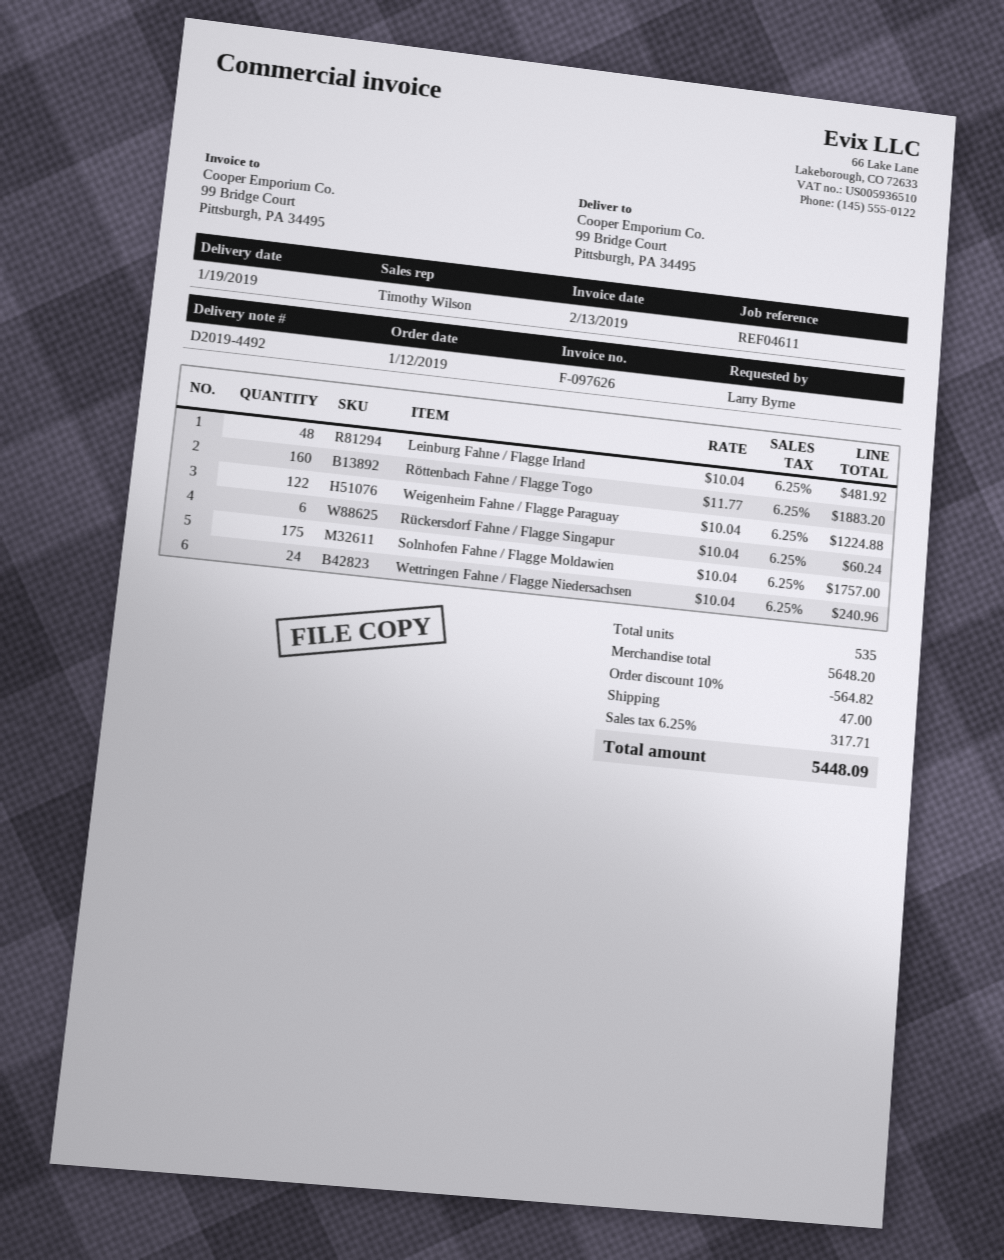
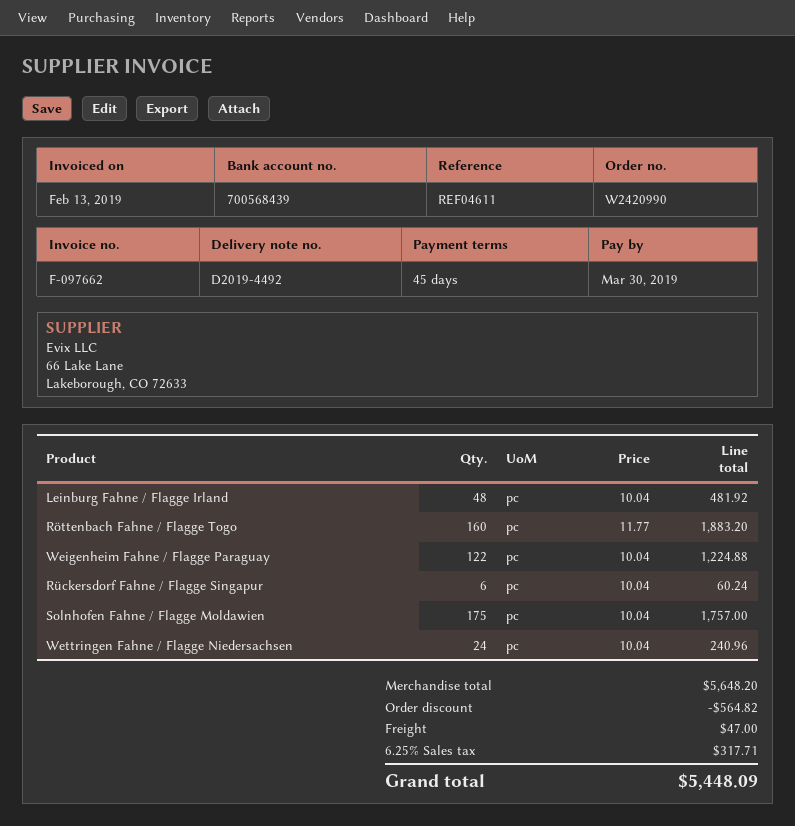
invoice number: F-097626 -> F-097662

